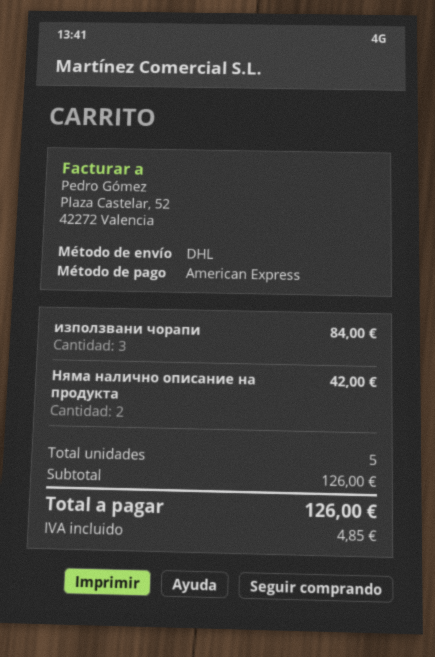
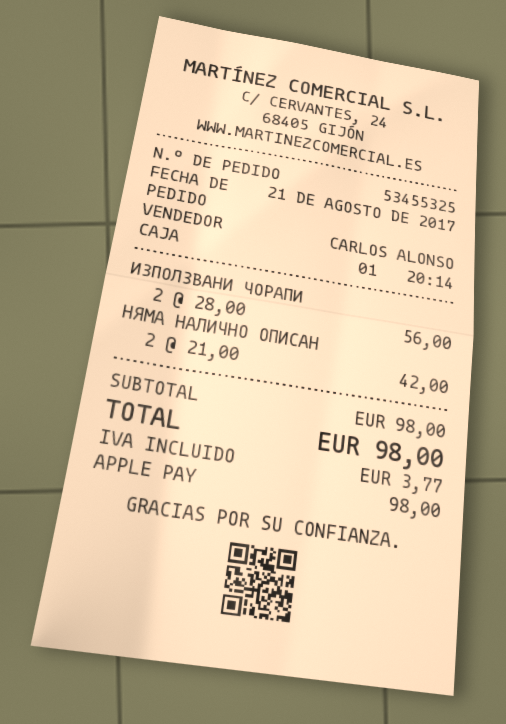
payment method: American Express -> Apple Pay
използвани чорапи: 3 for 84.00 -> 2 for 56.00
subtotal: 126.00 -> 98.00
tax: 4.85 -> 3.77
total: 126.00 -> 98.00

